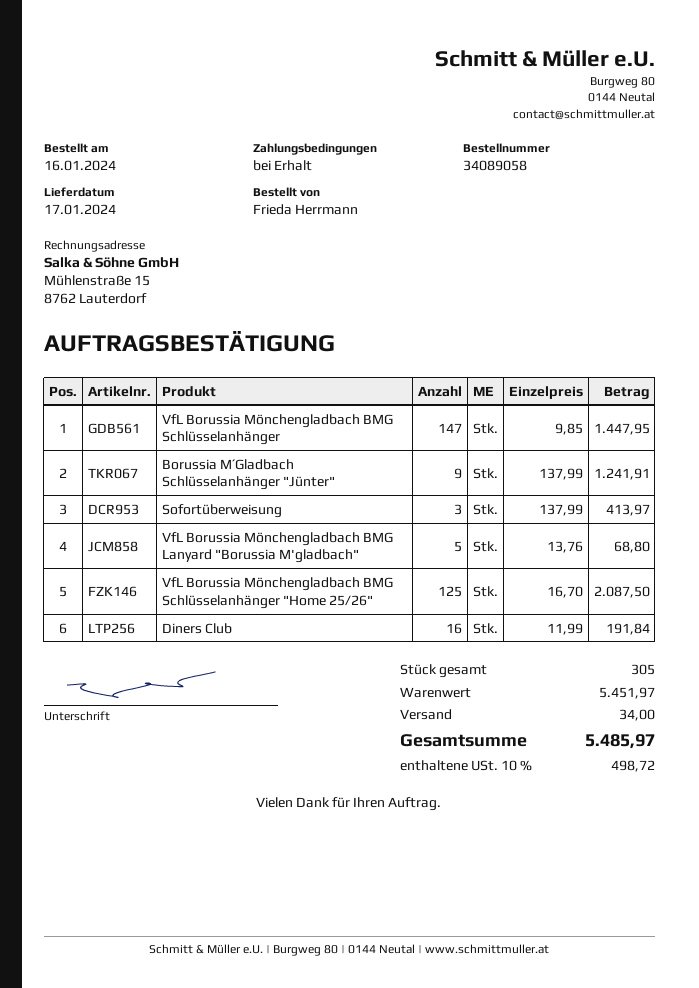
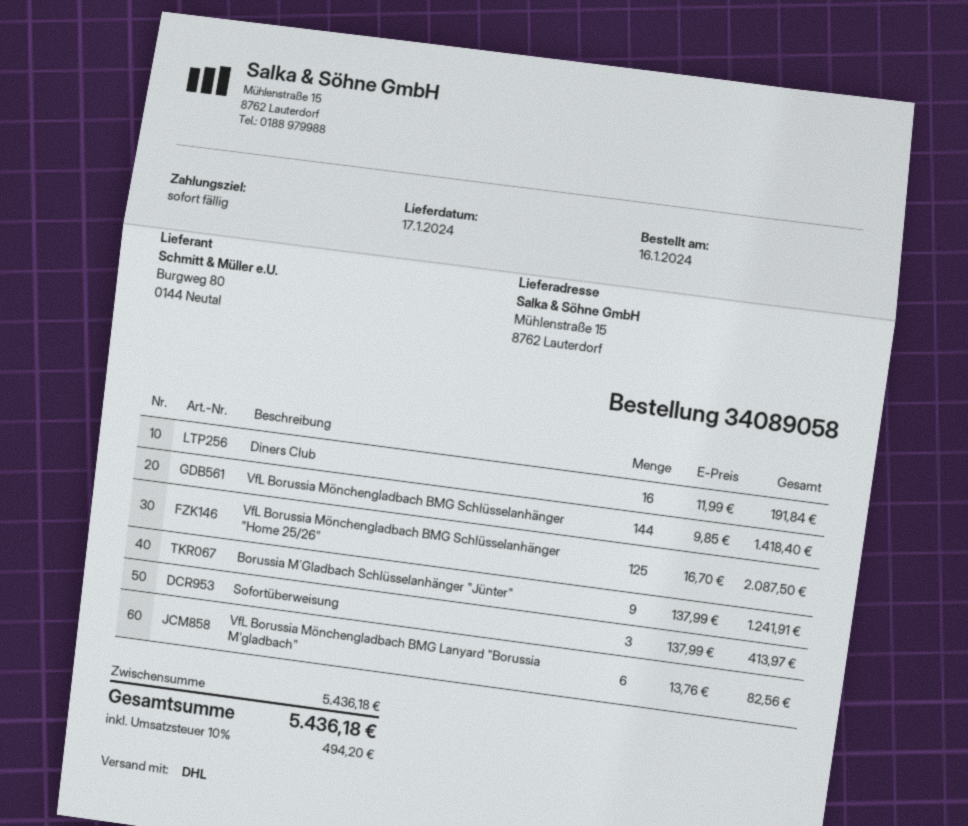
VfL Borussia Mönchengladbach BMG Schlüsselanhänger: 147 x 9.85 = 1447.95 -> 144 x 9.85 = 1418.40
VfL Borussia Mönchengladbach BMG Lanyard "Borussia M'gladbach": 5 x 13.76 = 68.80 -> 6 x 13.76 = 82.56
subtotal: 5451.97 -> 5436.18
shipping: 34.00 -> none
tax: 10% = 498.72 -> 10% = 494.20
total: 5485.97 -> 5436.18

